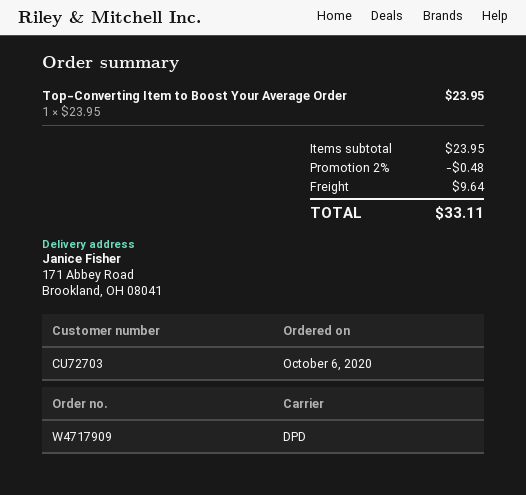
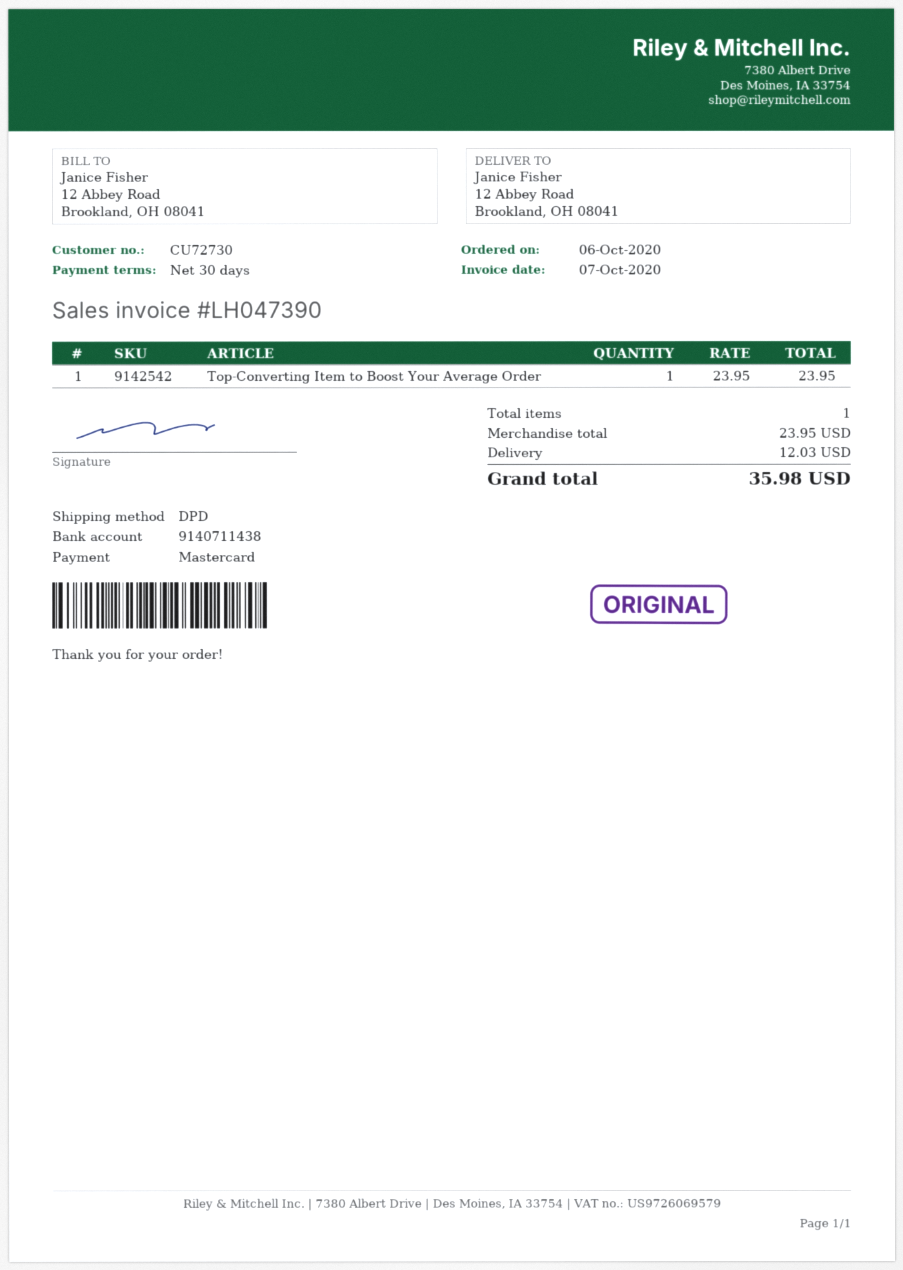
customer number: CU72703 -> CU72730
ship to: 171 Abbey Road, Brookland, OH 08041 -> 12 Abbey Road, Brookland, OH 08041
discount: 2% = 0.48 -> none
shipping: 9.64 -> 12.03
total: 33.11 -> 35.98

